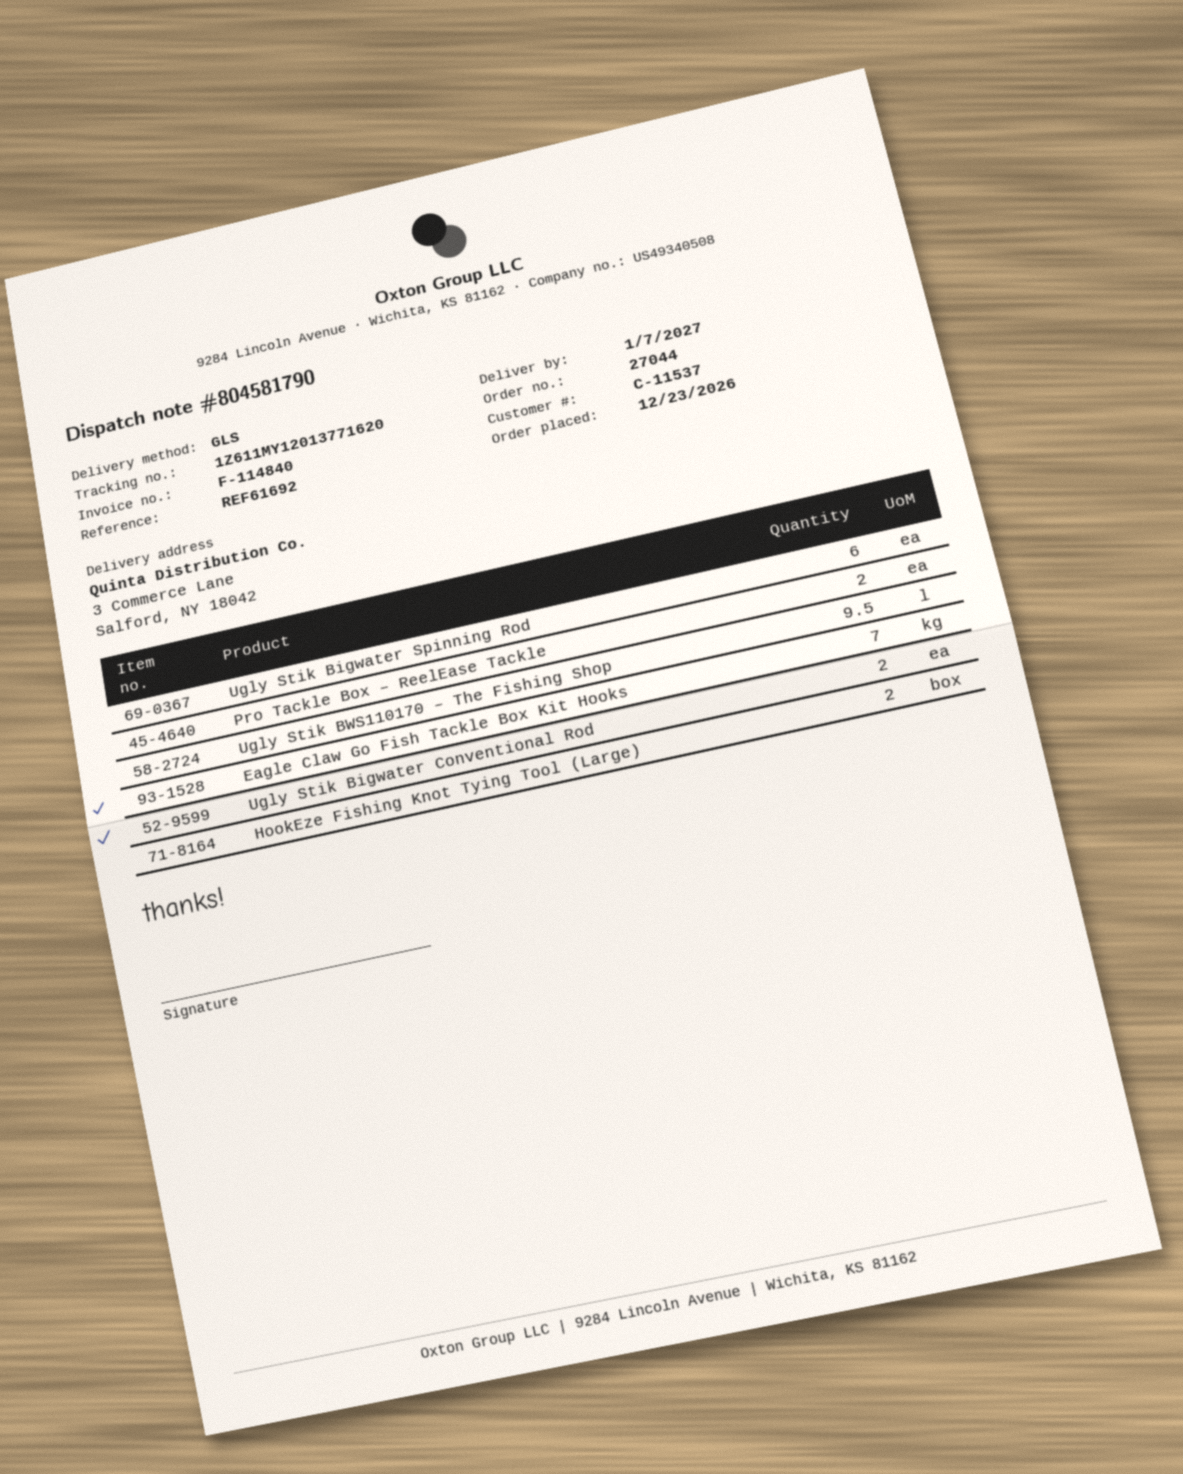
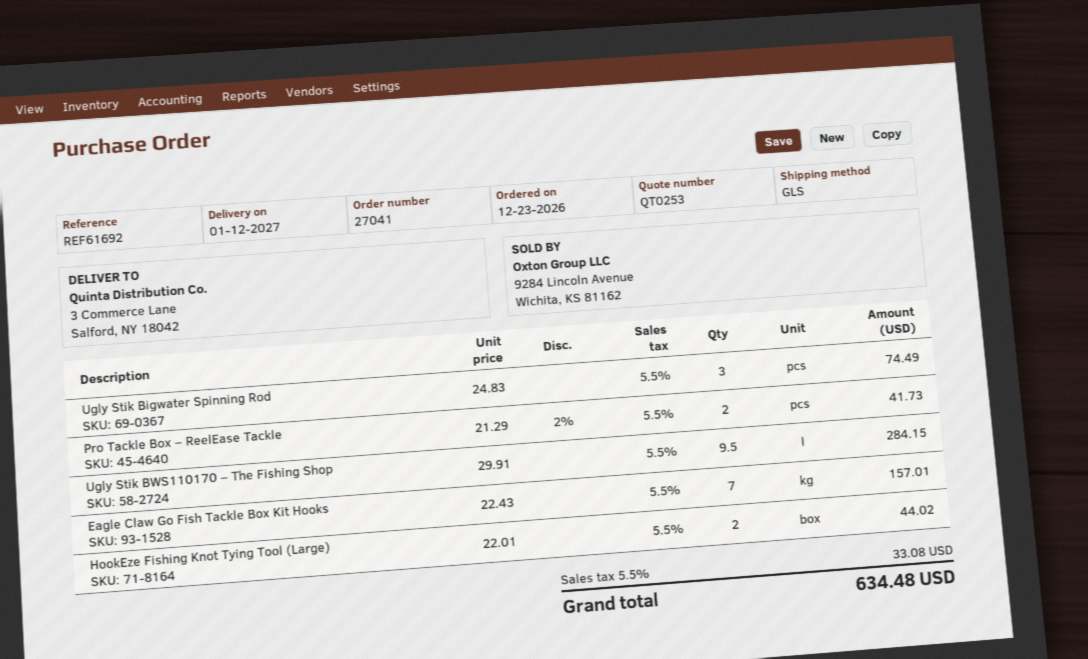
order number: 27044 -> 27041
delivery date: 2027-01-07 -> 2027-01-12
Ugly Stik Bigwater Spinning Rod: 6 -> 3
Ugly Stik Bigwater Conventional Rod: 2 -> none

